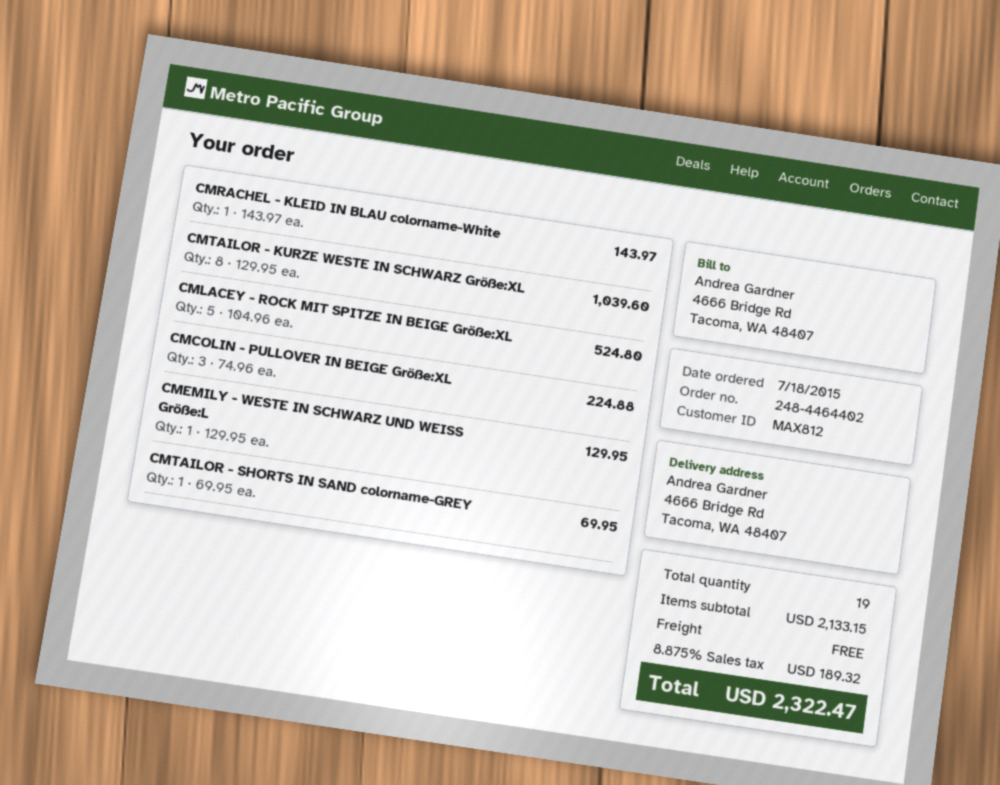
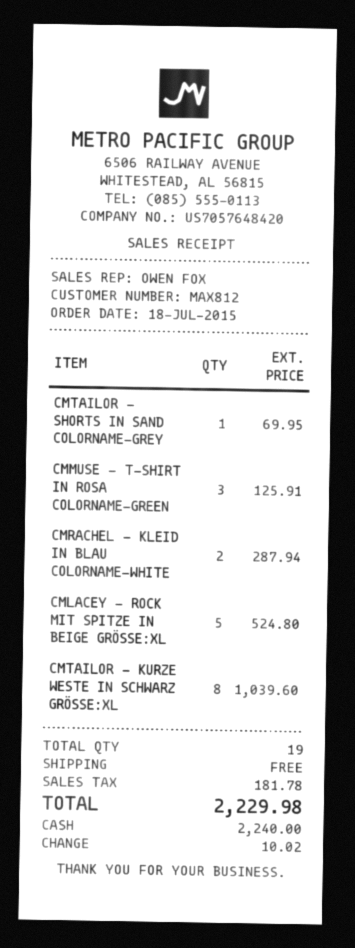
CMRACHEL - KLEID IN BLAU colorname-White: 1 for 143.97 -> 2 for 287.94
CMCOLIN - PULLOVER IN BEIGE Größe:XL: 3 for 224.88 -> none
CMEMILY - WESTE IN SCHWARZ UND WEISS Größe:L: 1 for 129.95 -> none
CMMUSE - T-SHIRT IN ROSA COLORNAME-GREEN: none -> 3 for 125.91
tax: 189.32 -> 181.78
total: 2322.47 -> 2229.98

